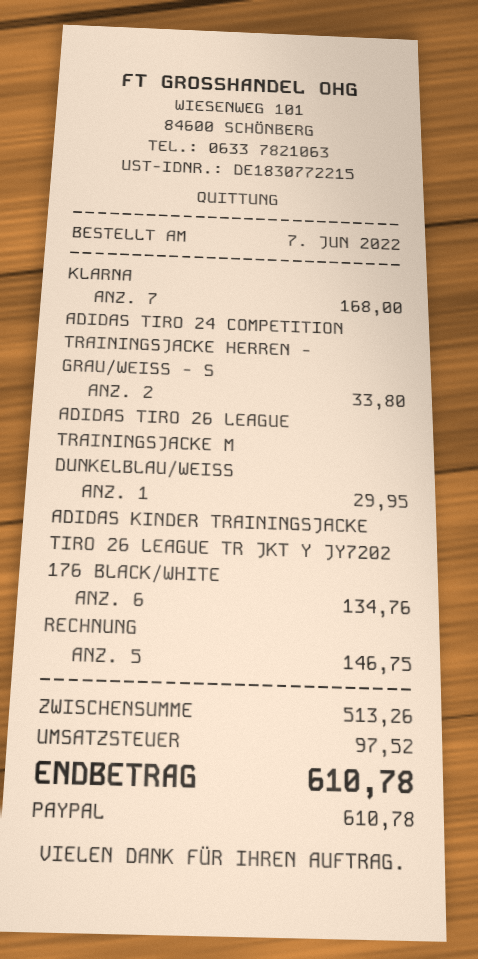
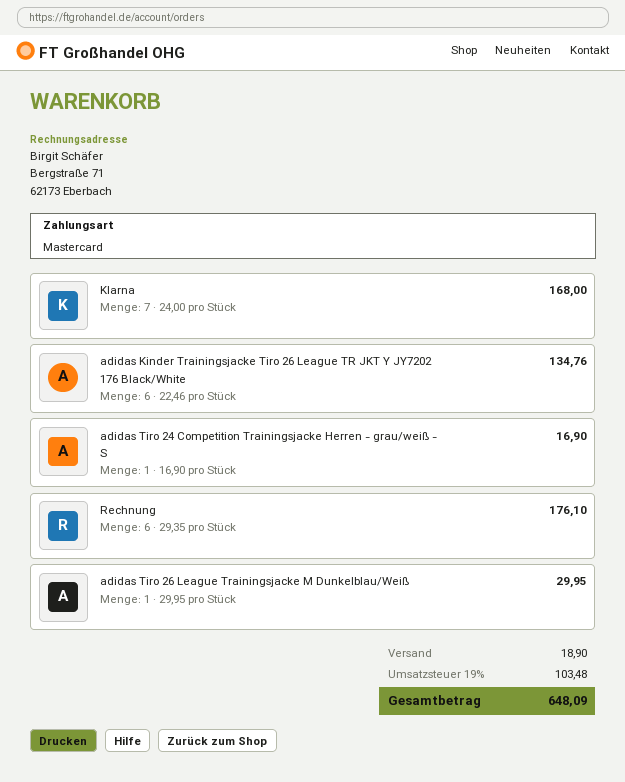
payment method: PayPal -> Mastercard
ADIDAS TIRO 24 COMPETITION TRAININGSJACKE HERREN - GRAU/WEISS - S: 2 for 33.80 -> 1 for 16.90
RECHNUNG: 5 for 146.75 -> 6 for 176.10
shipping: none -> 18.90
tax: 97.52 -> 103.48
total: 610.78 -> 648.09

